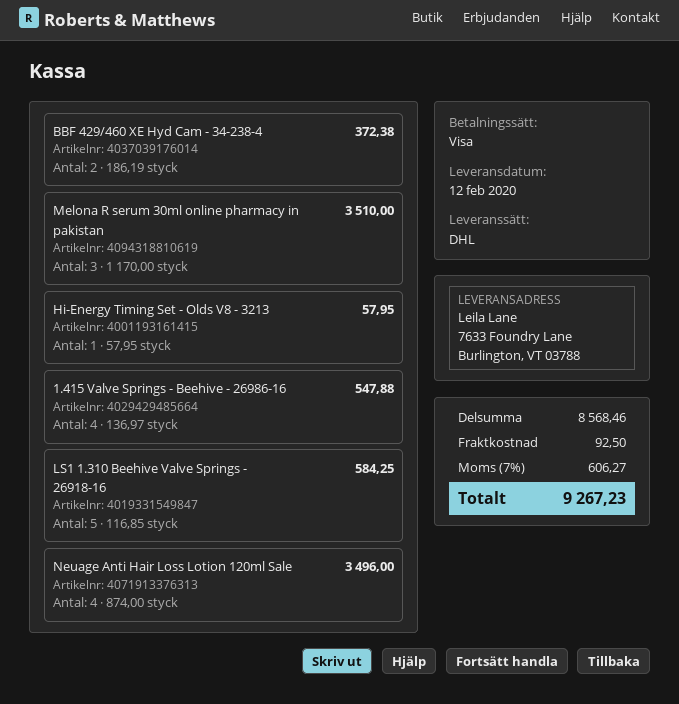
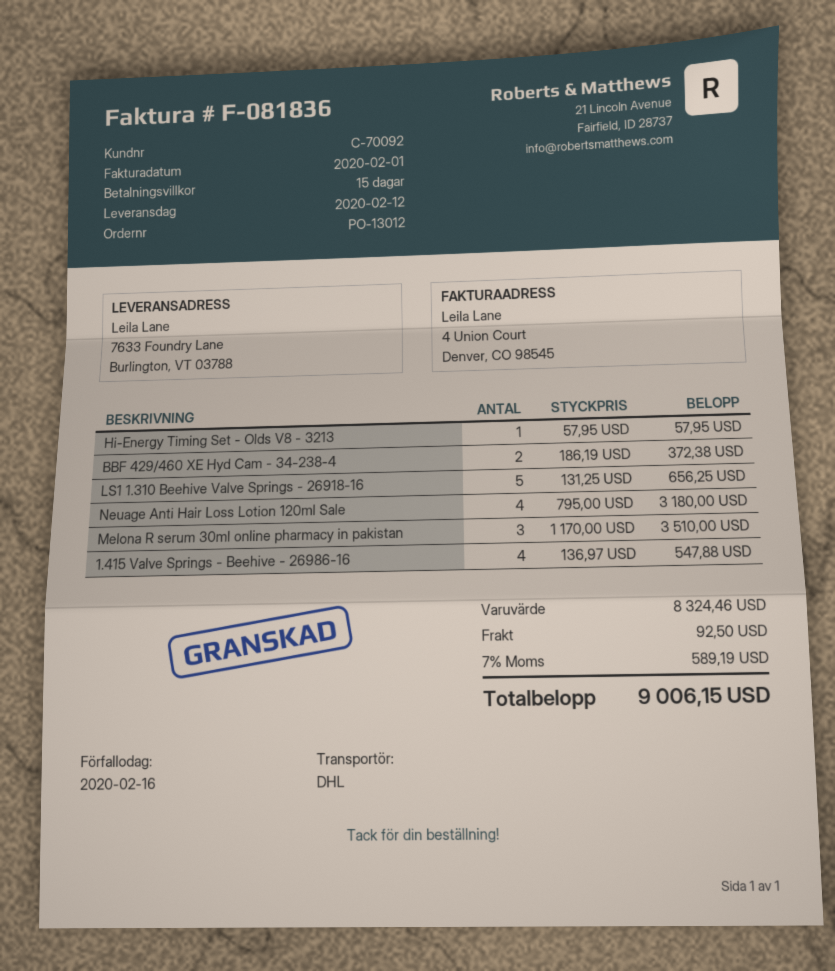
LS1 1.310 Beehive Valve Springs - 26918-16: 5 x 116.85 = 584.25 -> 5 x 131.25 = 656.25
Neuage Anti Hair Loss Lotion 120ml Sale: 4 x 874.00 = 3496.00 -> 4 x 795.00 = 3180.00
subtotal: 8568.46 -> 8324.46
tax: 7% = 606.27 -> 7% = 589.19
total: 9267.23 -> 9006.15

